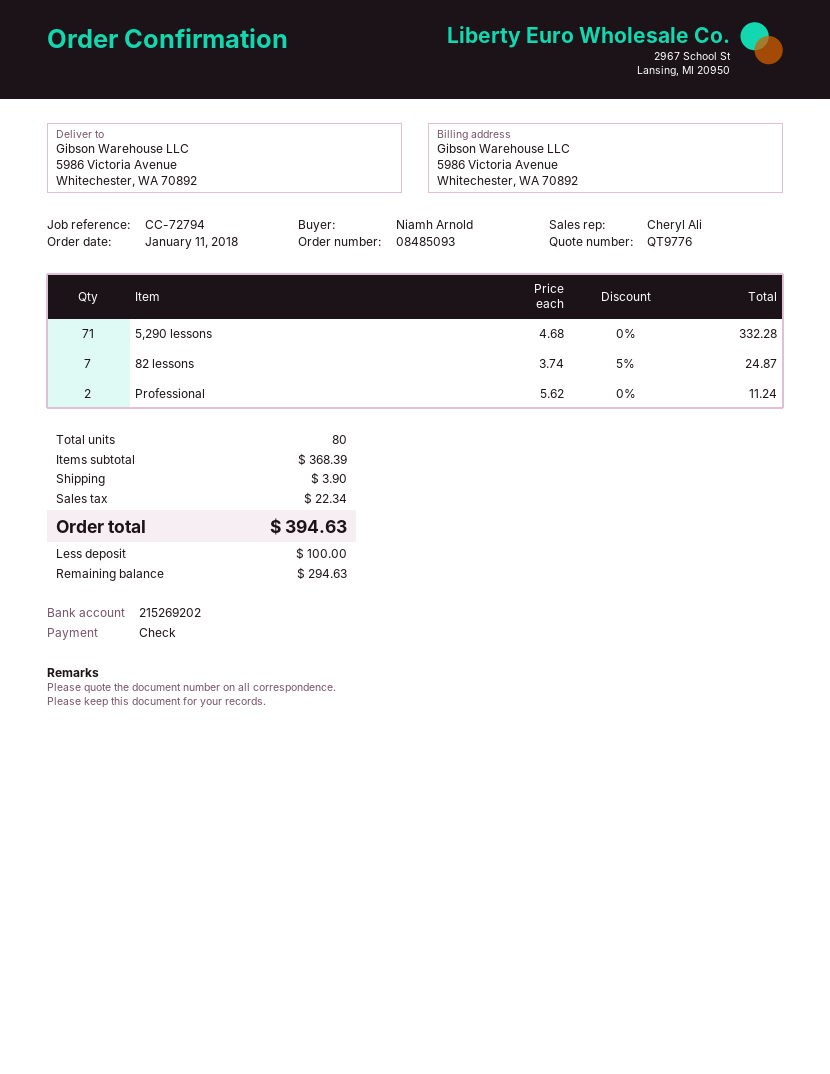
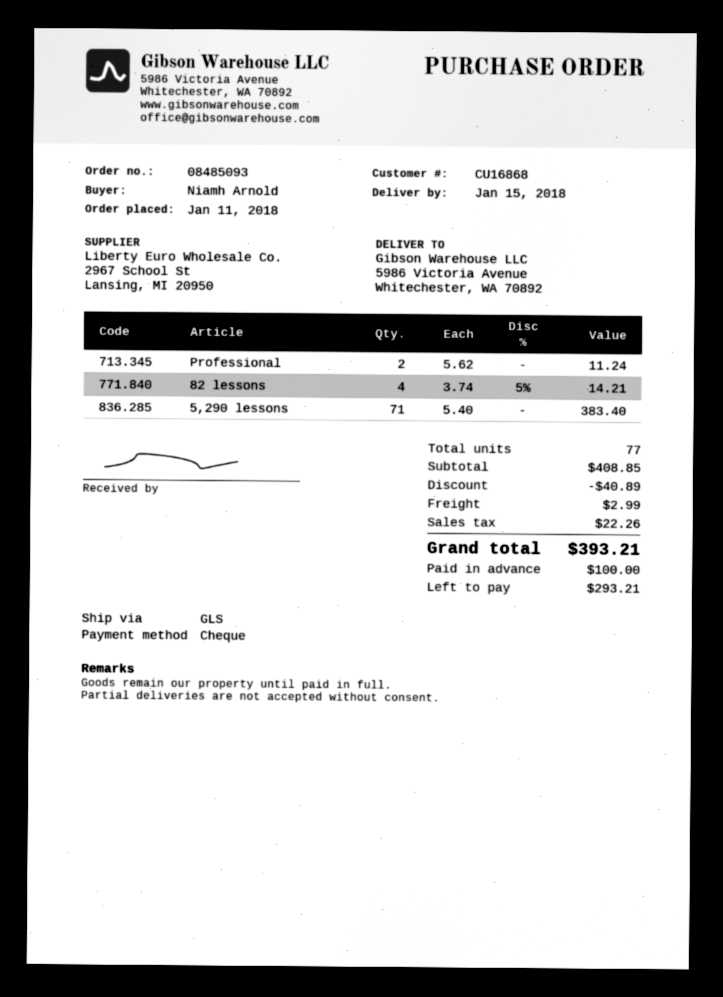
5,290 lessons: 71 x 4.68 = 332.28 -> 71 x 5.40 = 383.40
82 lessons: 7 x 3.74 - 5% = 24.87 -> 4 x 3.74 - 5% = 14.21
total quantity: 80 -> 77
subtotal: 368.39 -> 408.85
discount: none -> 40.89
shipping: 3.90 -> 2.99
tax: 22.34 -> 22.26
total: 394.63 -> 393.21
balance: 294.63 -> 293.21

